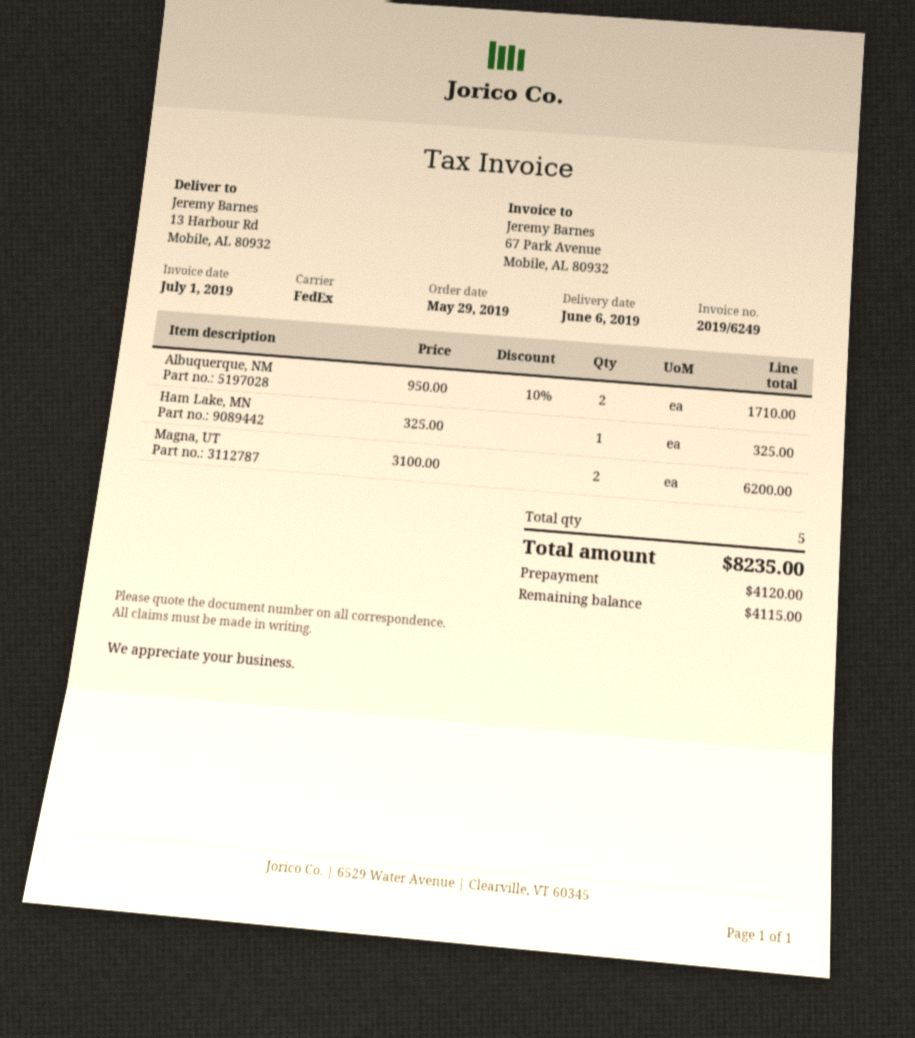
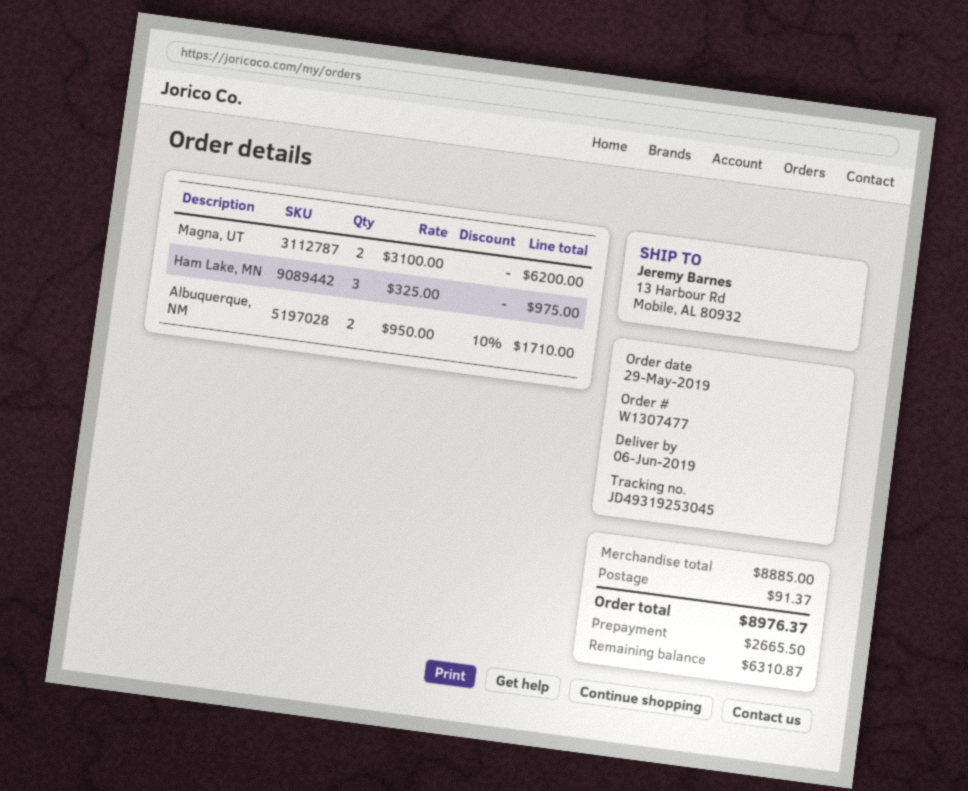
Ham Lake, MN: 1 x 325.00 = 325.00 -> 3 x 325.00 = 975.00
shipping: none -> 91.37
total: 8235.00 -> 8976.37
deposit: 4120.00 -> 2665.50
balance: 4115.00 -> 6310.87

